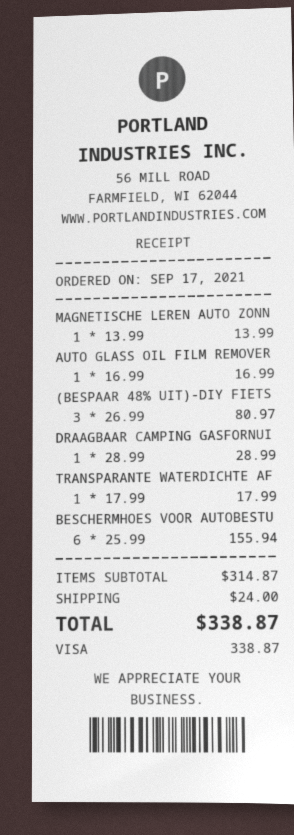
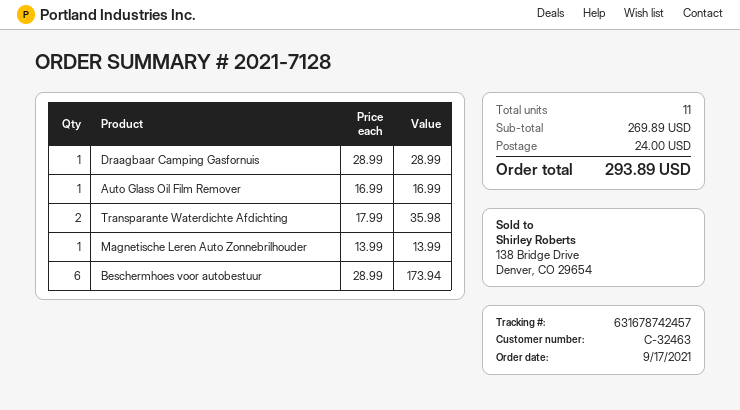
(BESPAAR 48% UIT)-DIY FIETS: 3 x 26.99 = 80.97 -> none
TRANSPARANTE WATERDICHTE AF: 1 x 17.99 = 17.99 -> 2 x 17.99 = 35.98
BESCHERMHOES VOOR AUTOBESTU: 6 x 25.99 = 155.94 -> 6 x 28.99 = 173.94
subtotal: 314.87 -> 269.89
total: 338.87 -> 293.89

